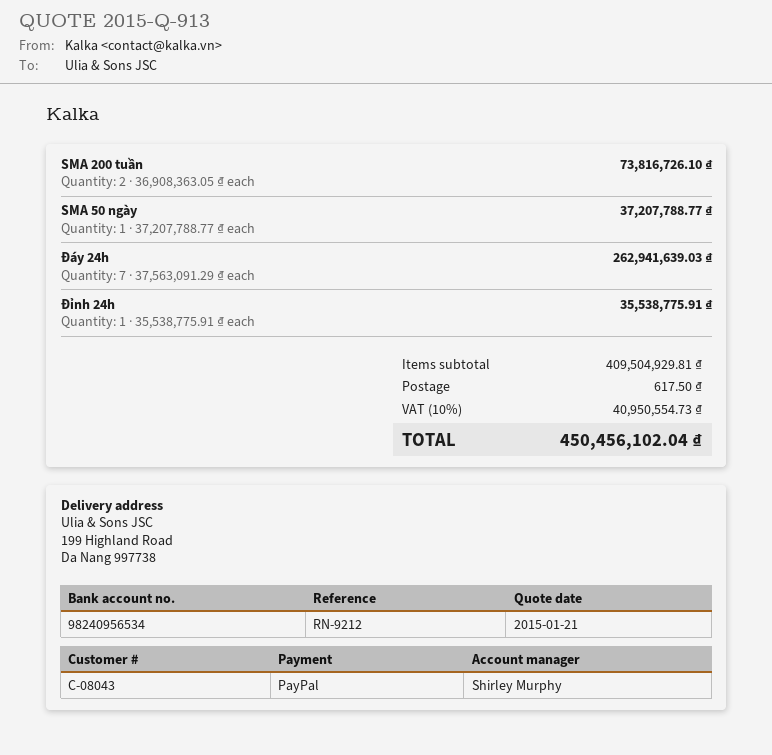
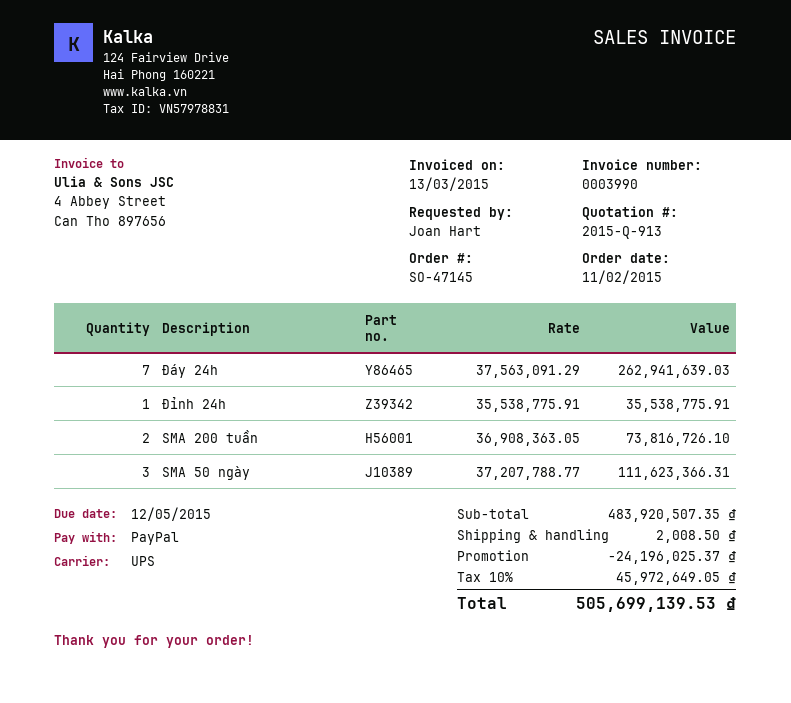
SMA 50 ngày: 1 x 37207788.77 = 37207788.77 -> 3 x 37207788.77 = 111623366.31
subtotal: 409504929.81 -> 483920507.35
discount: none -> 24196025.37
shipping: 617.50 -> 2008.50
tax: 10% = 40950554.73 -> 10% = 45972649.05
total: 450456102.04 -> 505699139.53

